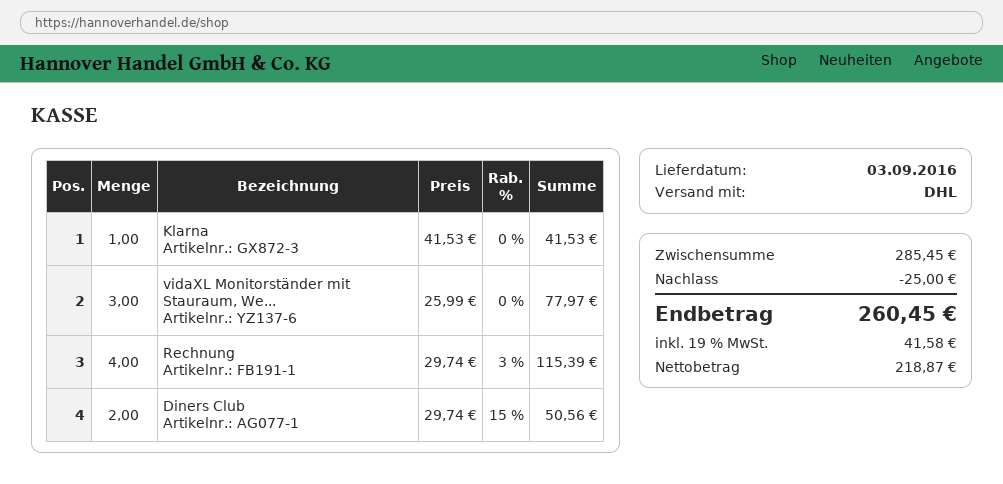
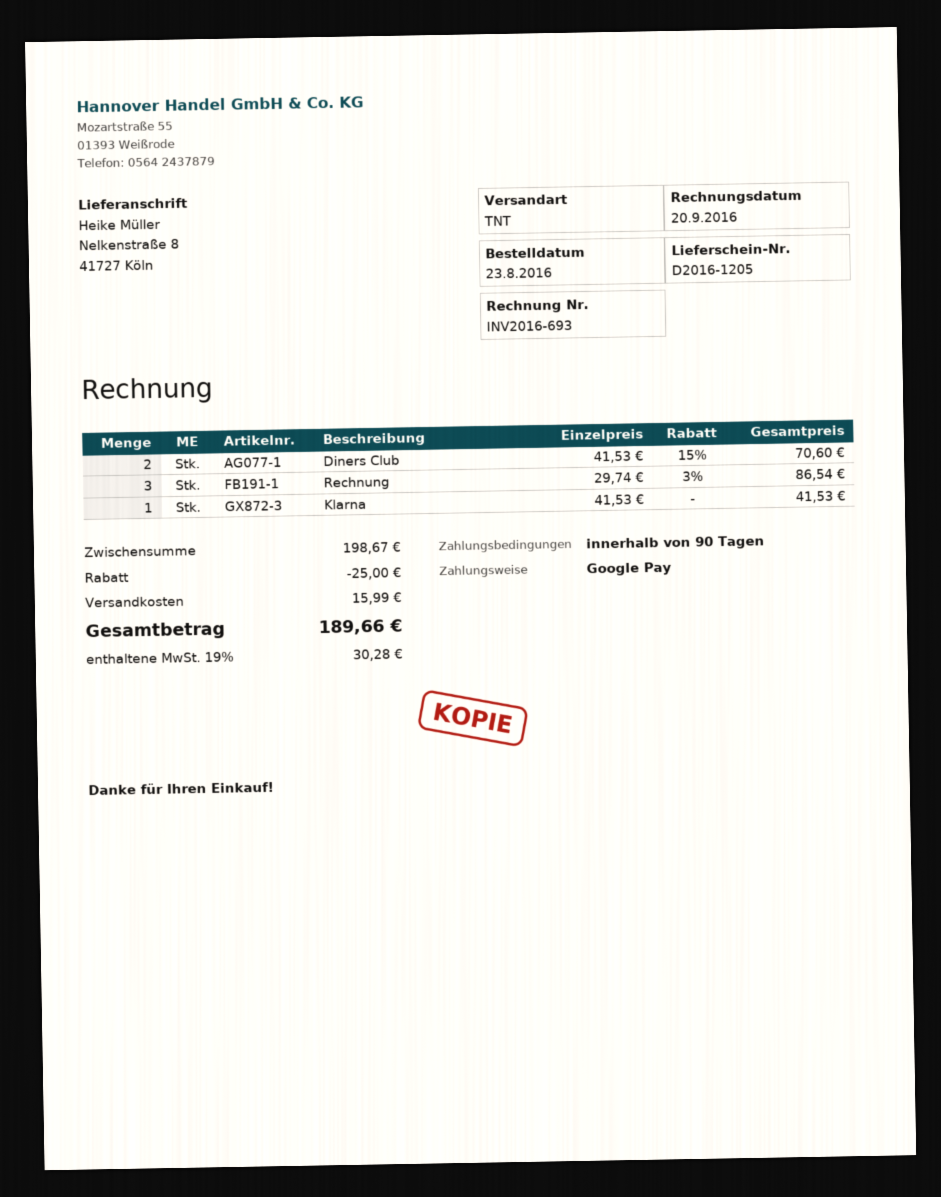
shipping method: DHL -> TNT
vidaXL Monitorständer mit Stauraum, We...: 3 x 25.99 = 77.97 -> none
Rechnung: 4 x 29.74 - 3% = 115.39 -> 3 x 29.74 - 3% = 86.54
Diners Club: 2 x 29.74 - 15% = 50.56 -> 2 x 41.53 - 15% = 70.60
subtotal: 285.45 -> 198.67
shipping: none -> 15.99
tax: 19% = 41.58 -> 19% = 30.28
total: 260.45 -> 189.66

